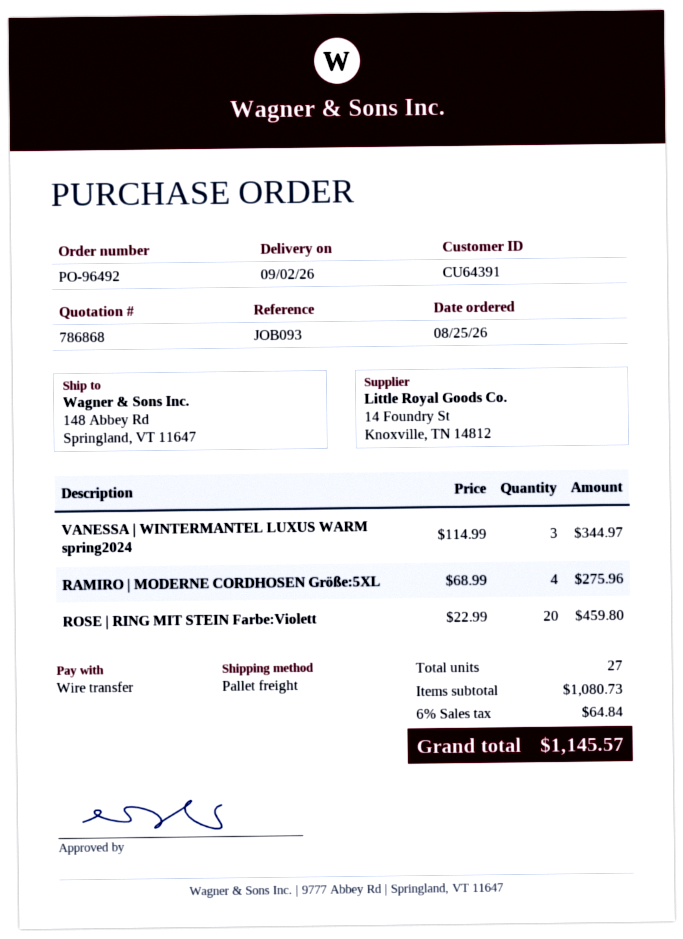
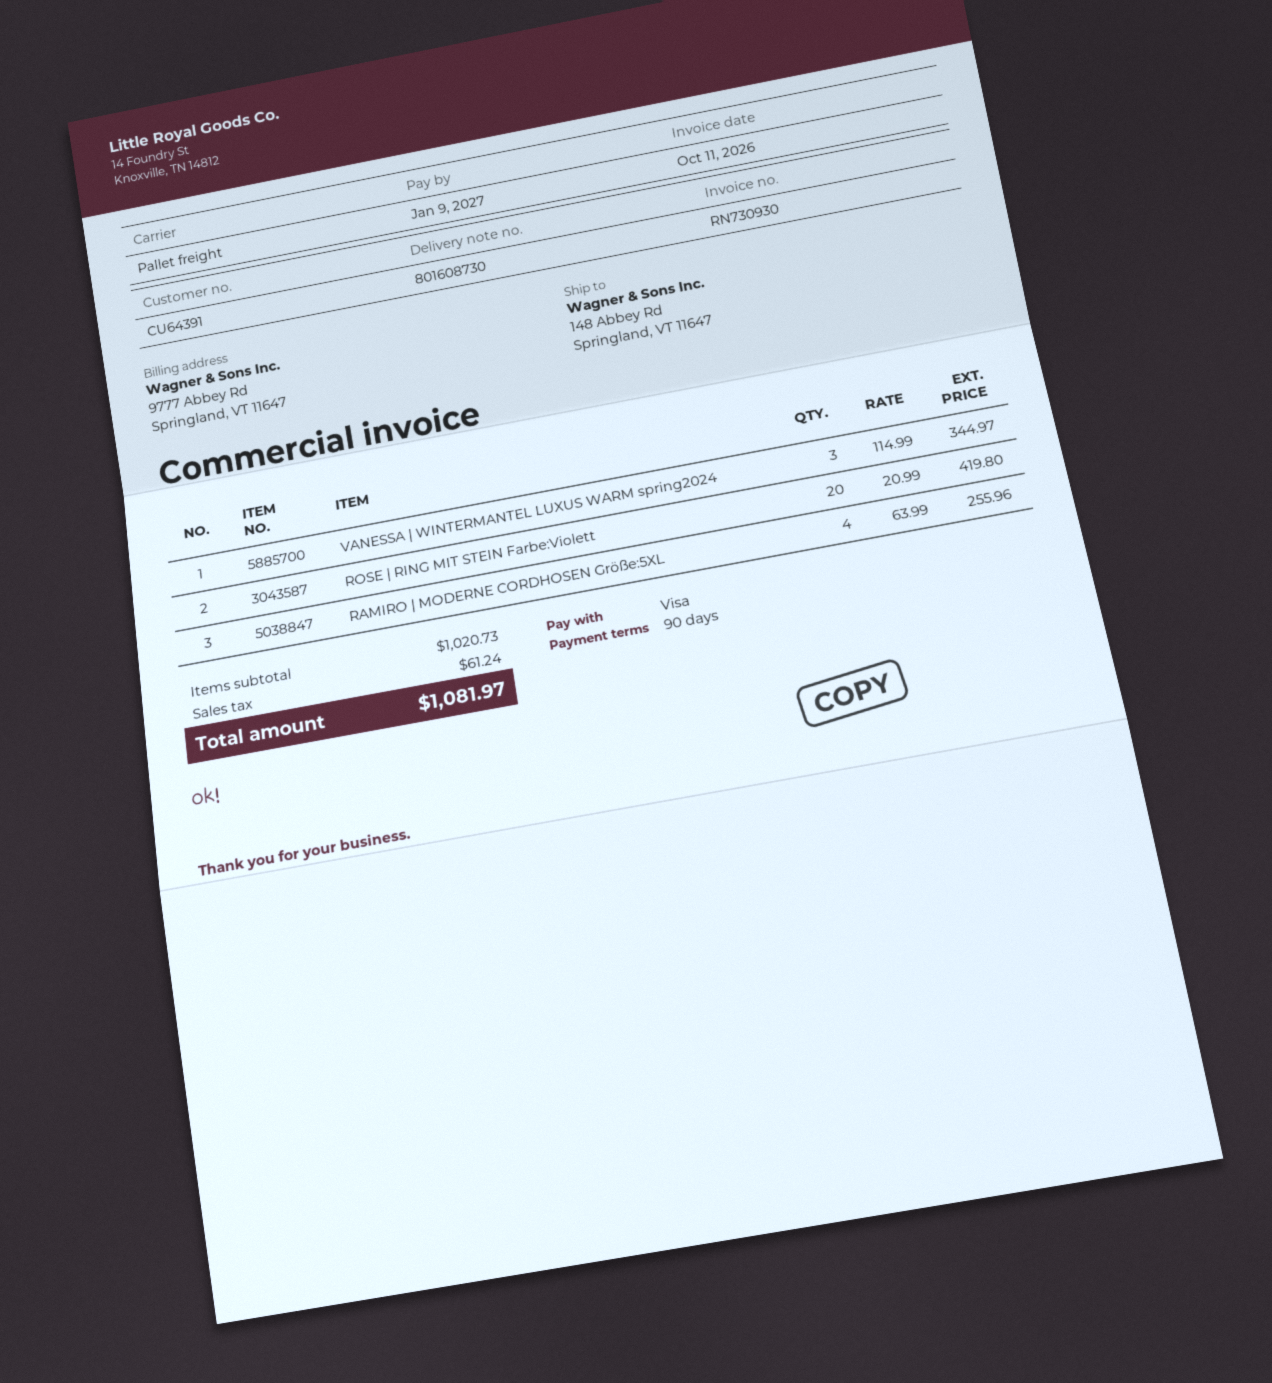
payment method: bank transfer -> Visa
RAMIRO | MODERNE CORDHOSEN Größe:5XL: 4 x 68.99 = 275.96 -> 4 x 63.99 = 255.96
ROSE | RING MIT STEIN Farbe:Violett: 20 x 22.99 = 459.80 -> 20 x 20.99 = 419.80
subtotal: 1080.73 -> 1020.73
tax: 64.84 -> 61.24
total: 1145.57 -> 1081.97

